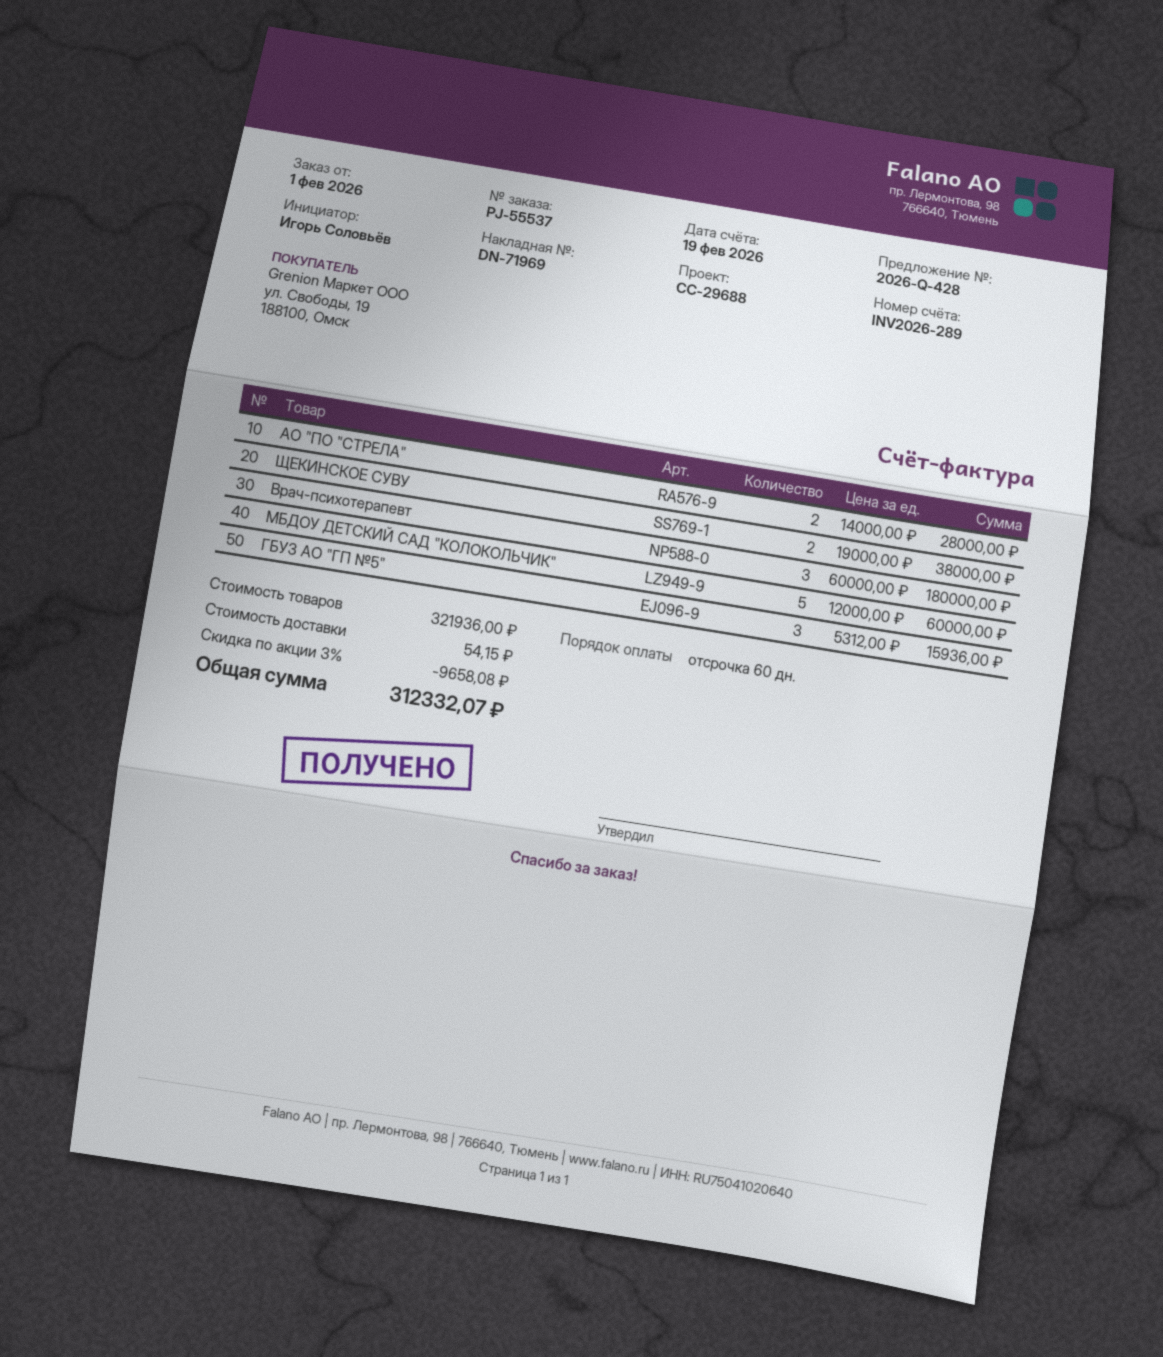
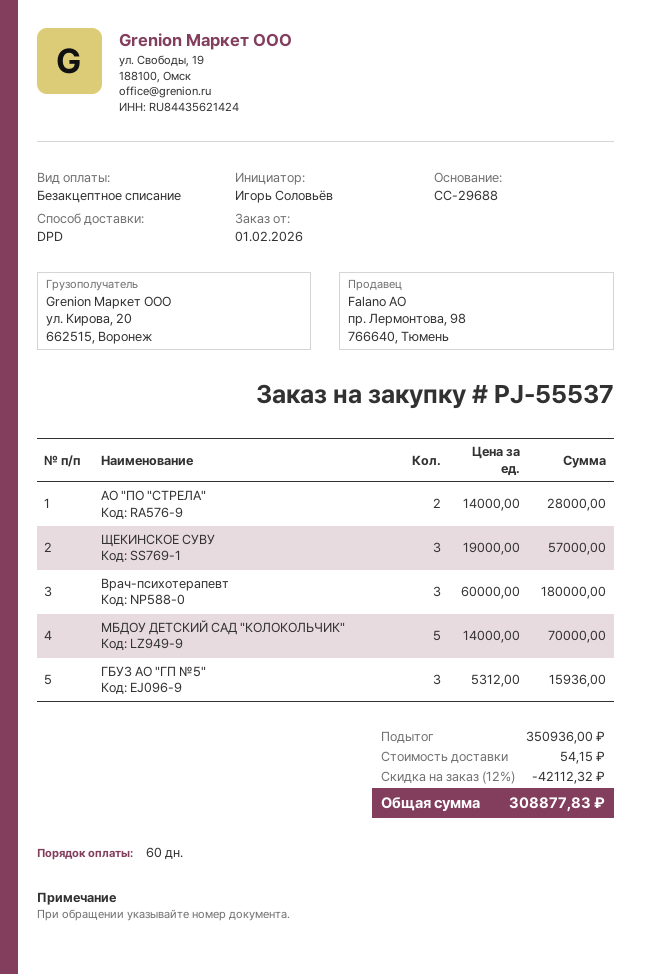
ЩЕКИНСКОЕ СУВУ: 2 x 19000.00 = 38000.00 -> 3 x 19000.00 = 57000.00
МБДОУ ДЕТСКИЙ САД "КОЛОКОЛЬЧИК": 5 x 12000.00 = 60000.00 -> 5 x 14000.00 = 70000.00
subtotal: 321936.00 -> 350936.00
discount: 3% = 9658.08 -> 12% = 42112.32
total: 312332.07 -> 308877.83

